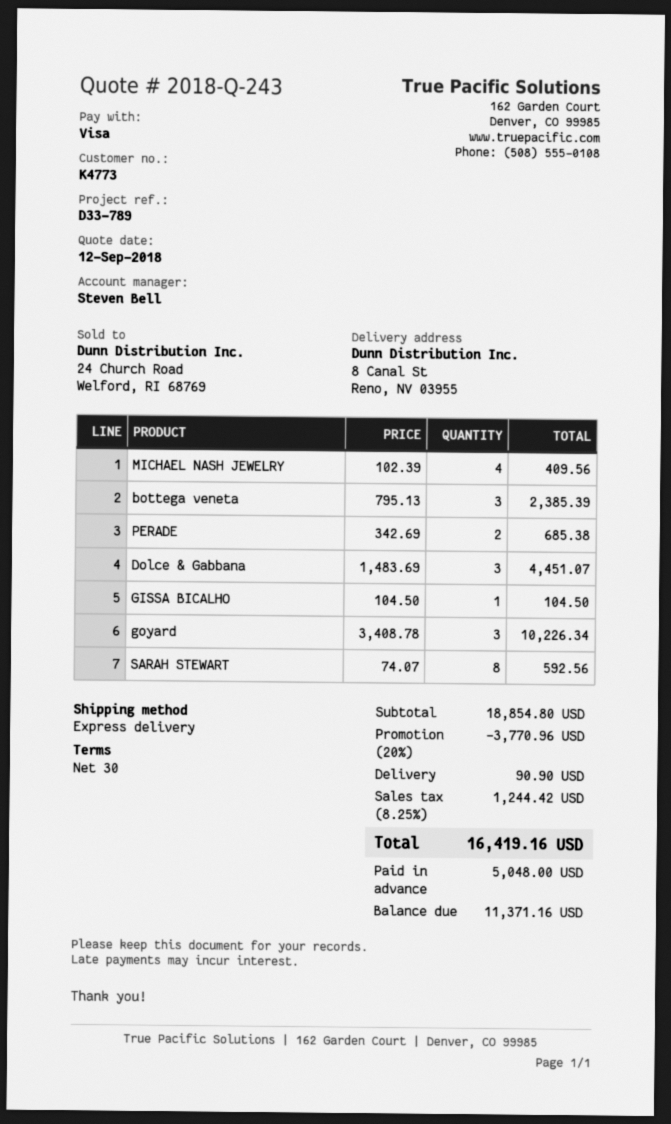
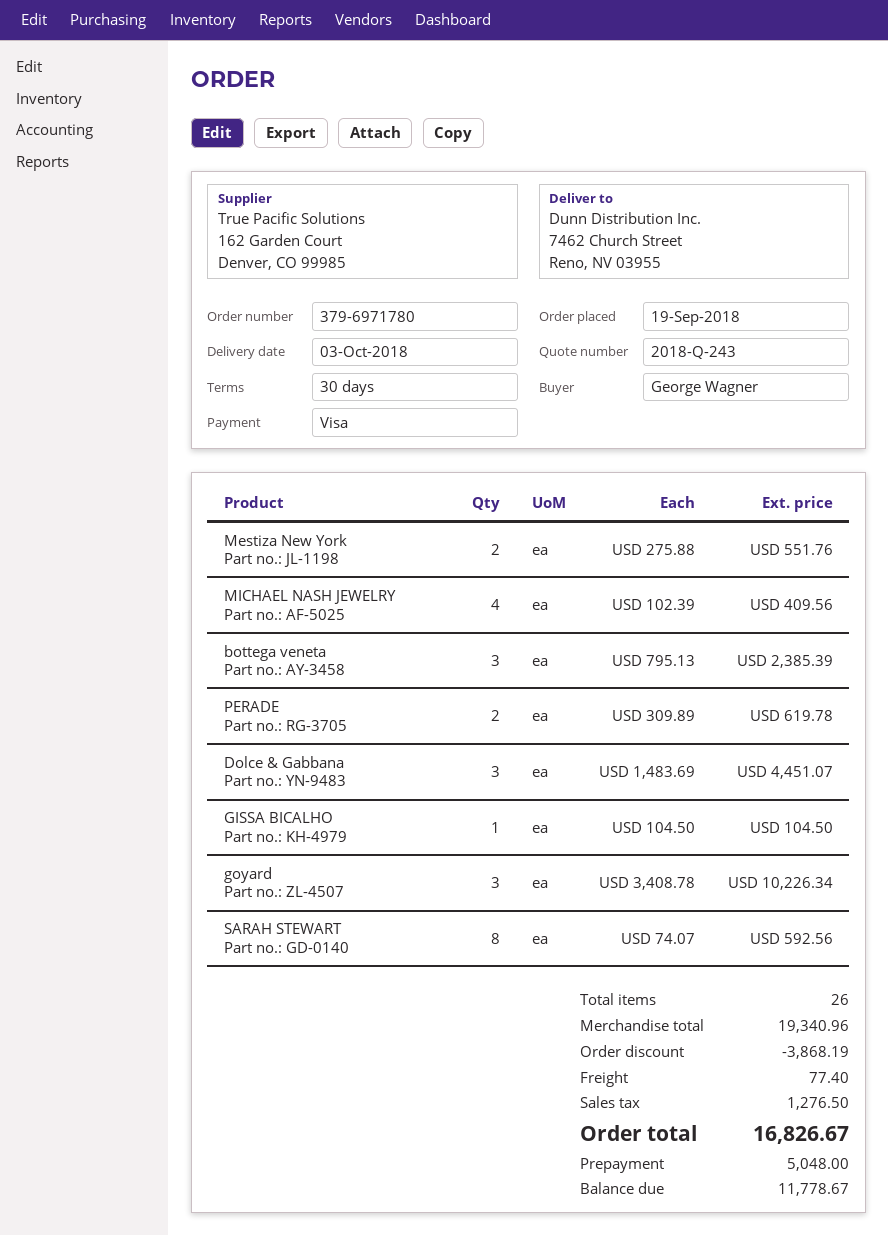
ship to: 8 Canal St, Reno, NV 03955 -> 7462 Church Street, Reno, NV 03955
PERADE: 2 x 342.69 = 685.38 -> 2 x 309.89 = 619.78
Mestiza New York: none -> 2 x 275.88 = 551.76
subtotal: 18854.80 -> 19340.96
discount: 3770.96 -> 3868.19
shipping: 90.90 -> 77.40
tax: 1244.42 -> 1276.50
total: 16419.16 -> 16826.67
balance: 11371.16 -> 11778.67

